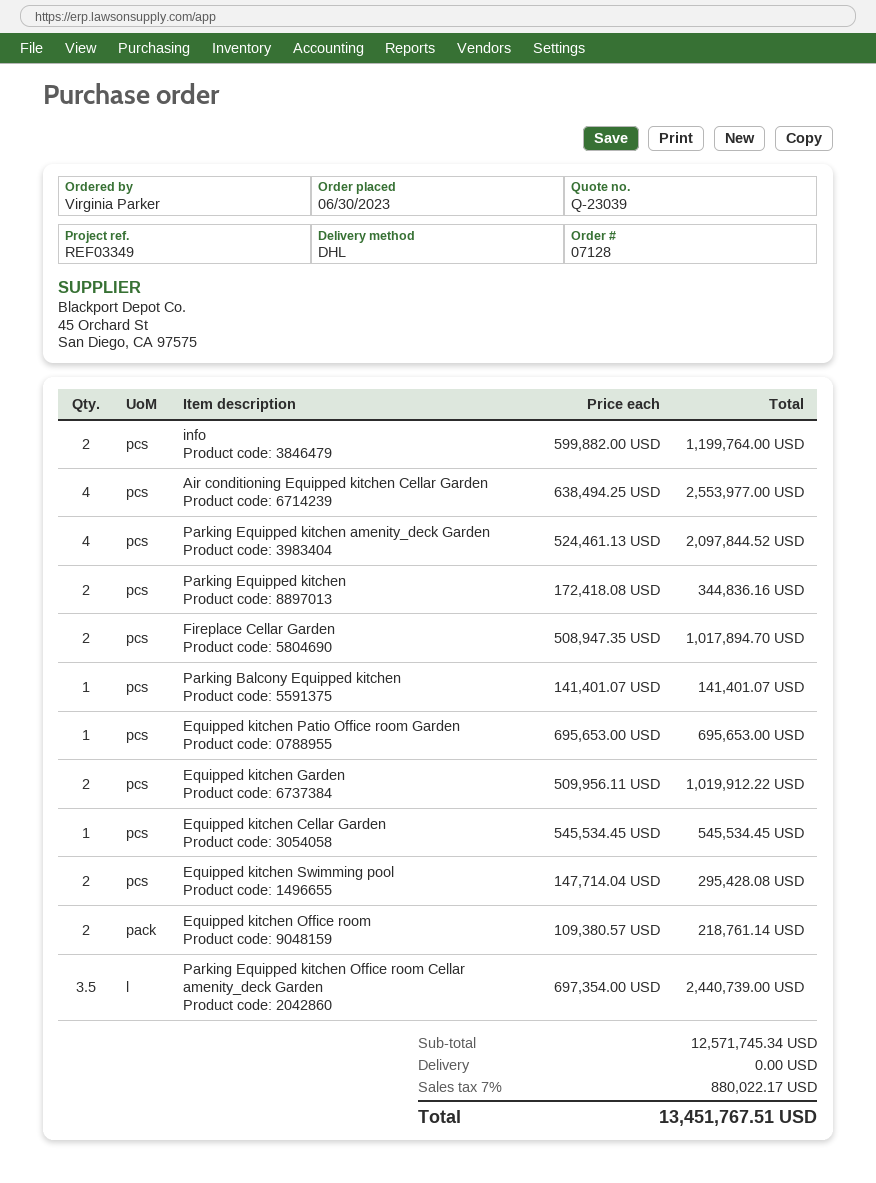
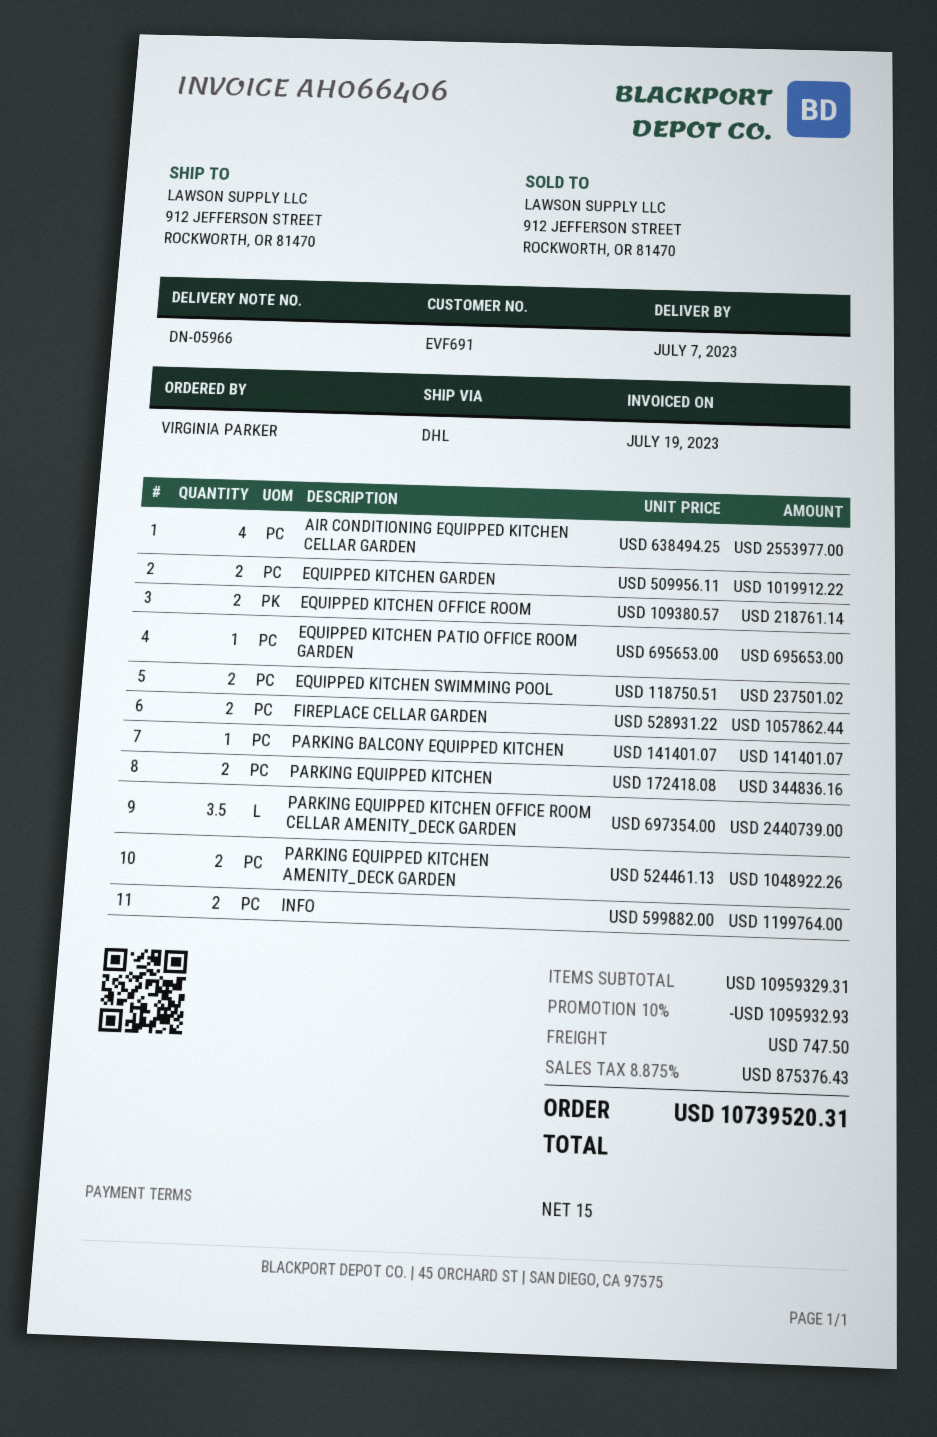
Parking Equipped kitchen amenity_deck Garden: 4 x 524461.13 = 2097844.52 -> 2 x 524461.13 = 1048922.26
Fireplace Cellar Garden: 2 x 508947.35 = 1017894.70 -> 2 x 528931.22 = 1057862.44
Equipped kitchen Cellar Garden: 1 x 545534.45 = 545534.45 -> none
Equipped kitchen Swimming pool: 2 x 147714.04 = 295428.08 -> 2 x 118750.51 = 237501.02
subtotal: 12571745.34 -> 10959329.31
discount: none -> 10% = 1095932.93
shipping: 0.00 -> 747.50
tax: 7% = 880022.17 -> 8.875% = 875376.43
total: 13451767.51 -> 10739520.31

